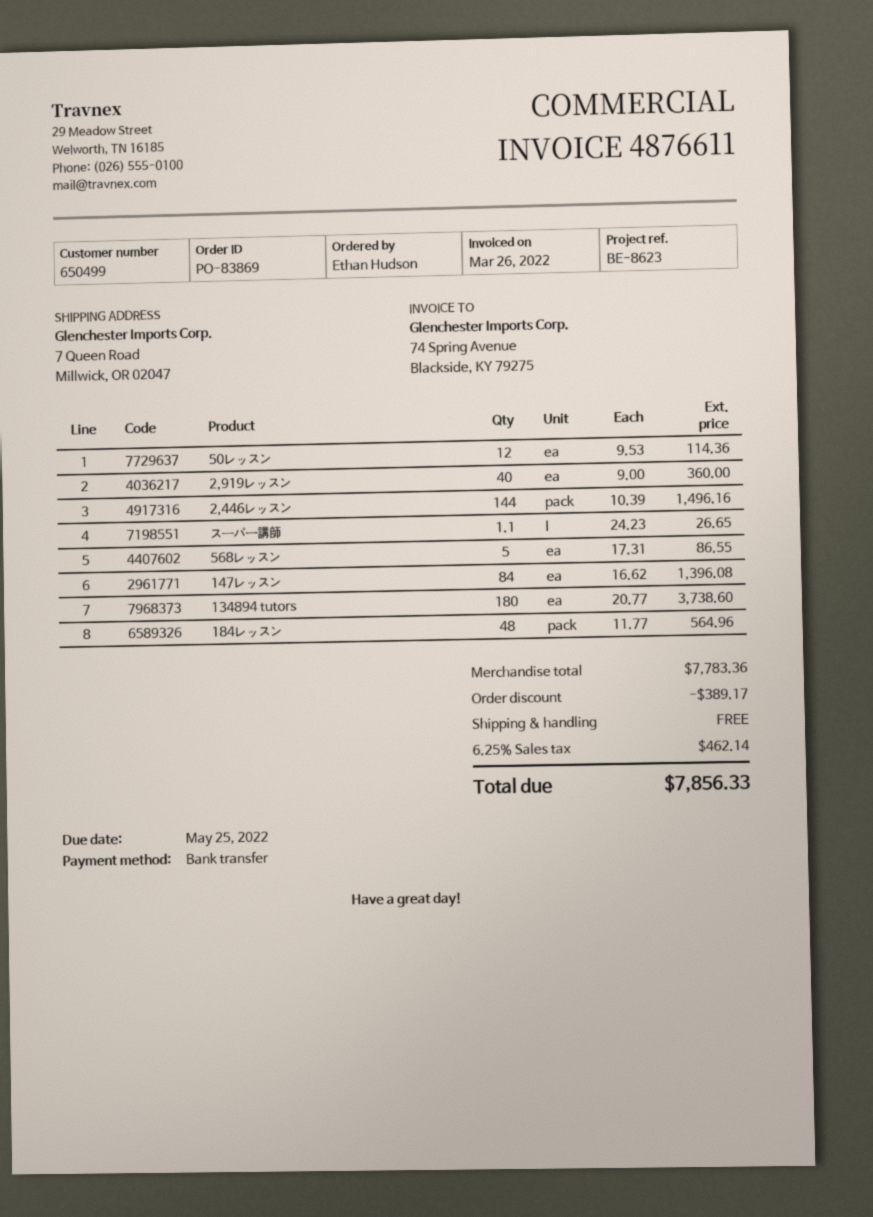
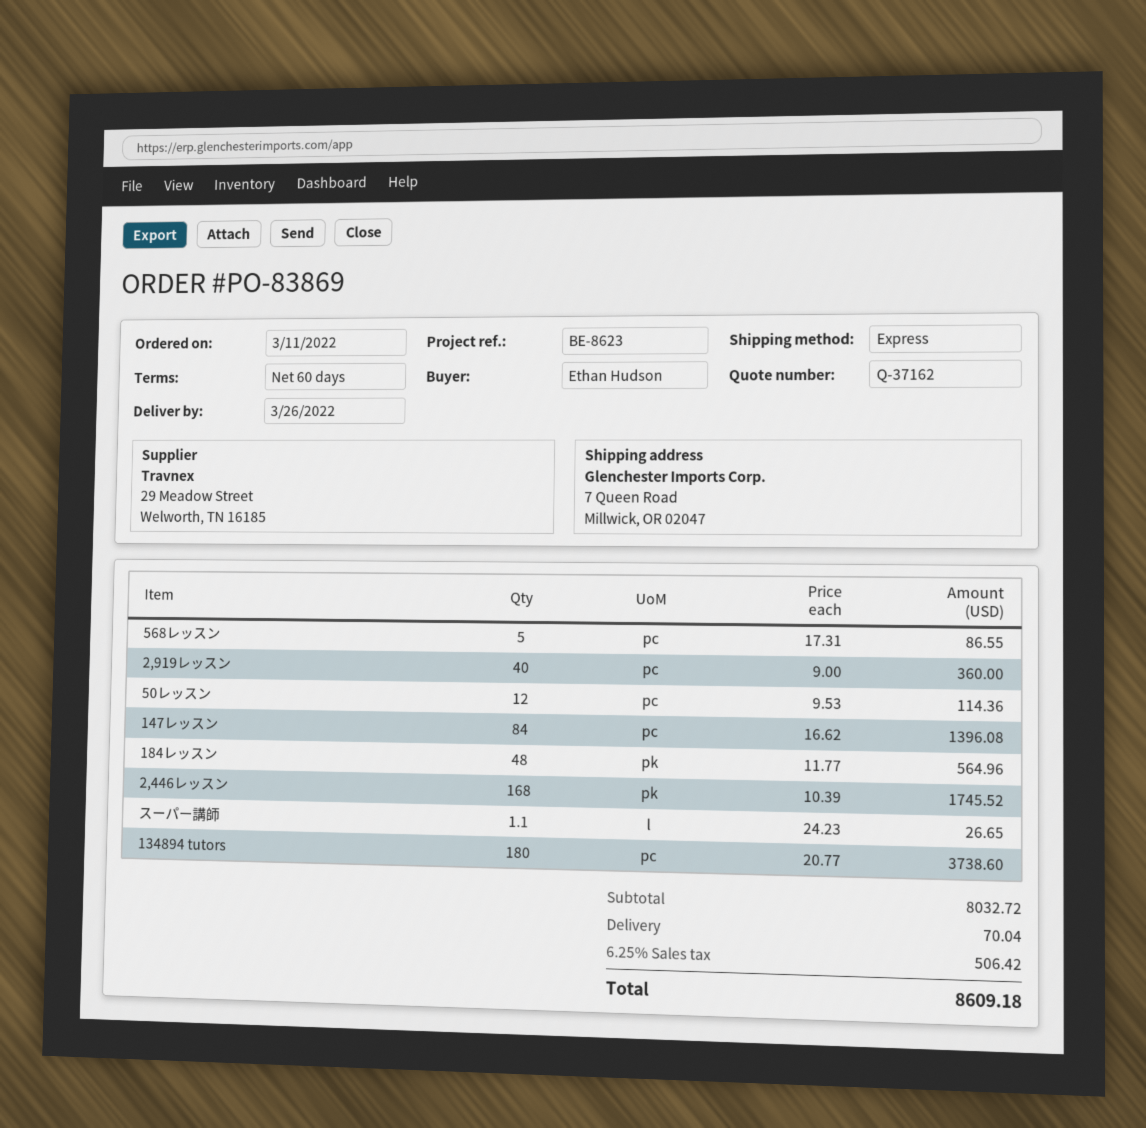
2,446レッスン: 144 x 10.39 = 1496.16 -> 168 x 10.39 = 1745.52
subtotal: 7783.36 -> 8032.72
discount: 389.17 -> none
shipping: 0.00 -> 70.04
tax: 6.25% = 462.14 -> 6.25% = 506.42
total: 7856.33 -> 8609.18

